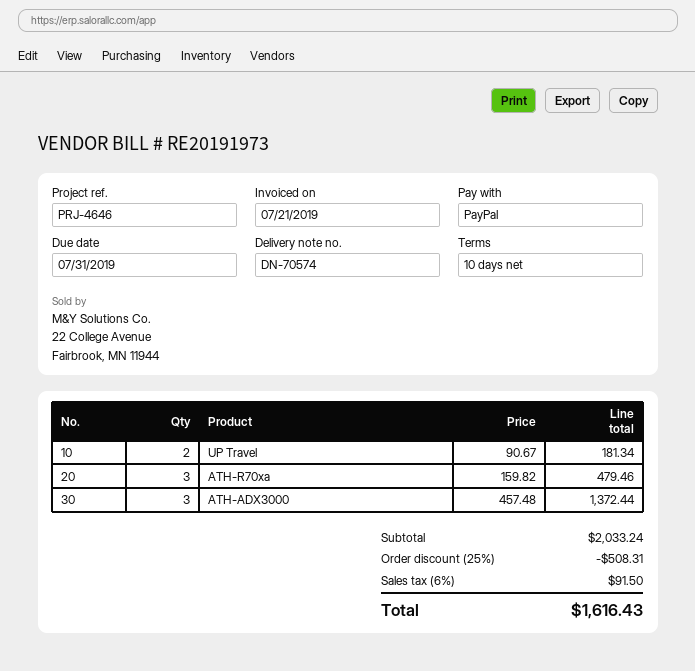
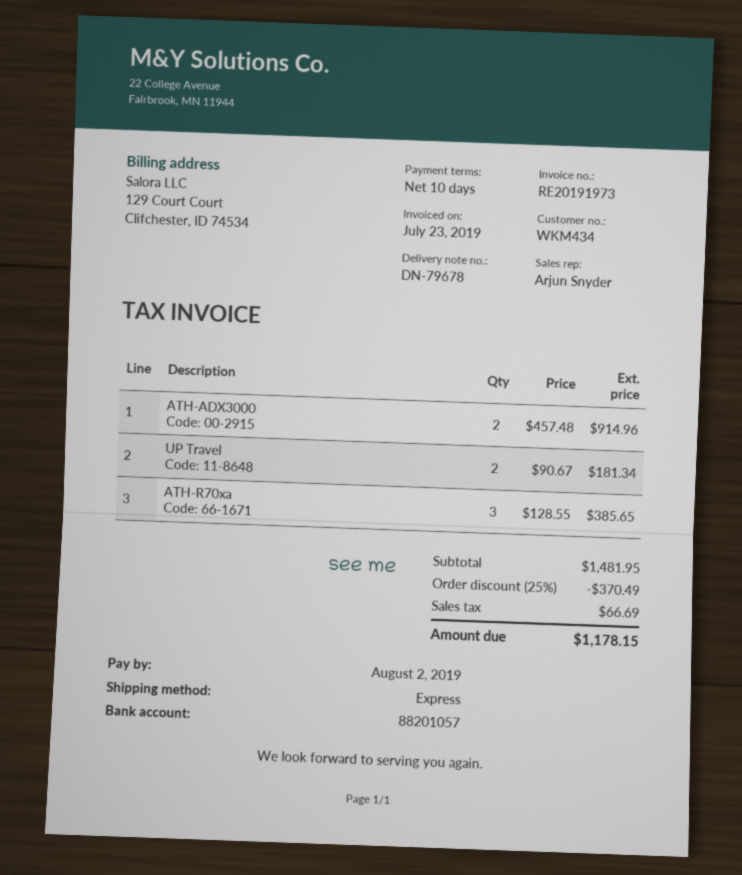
delivery note number: DN-70574 -> DN-79678
invoice date: 2019-07-21 -> 2019-07-23
due date: 2019-07-31 -> 2019-08-02
ATH-R70xa: 3 x 159.82 = 479.46 -> 3 x 128.55 = 385.65
ATH-ADX3000: 3 x 457.48 = 1372.44 -> 2 x 457.48 = 914.96
subtotal: 2033.24 -> 1481.95
discount: 25% = 508.31 -> 25% = 370.49
tax: 91.50 -> 66.69
total: 1616.43 -> 1178.15

